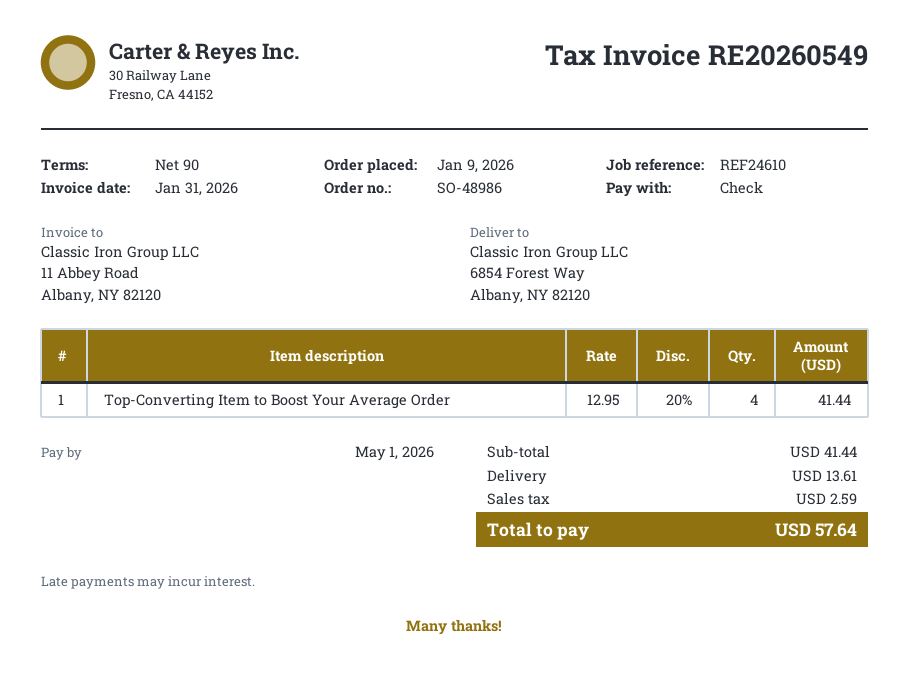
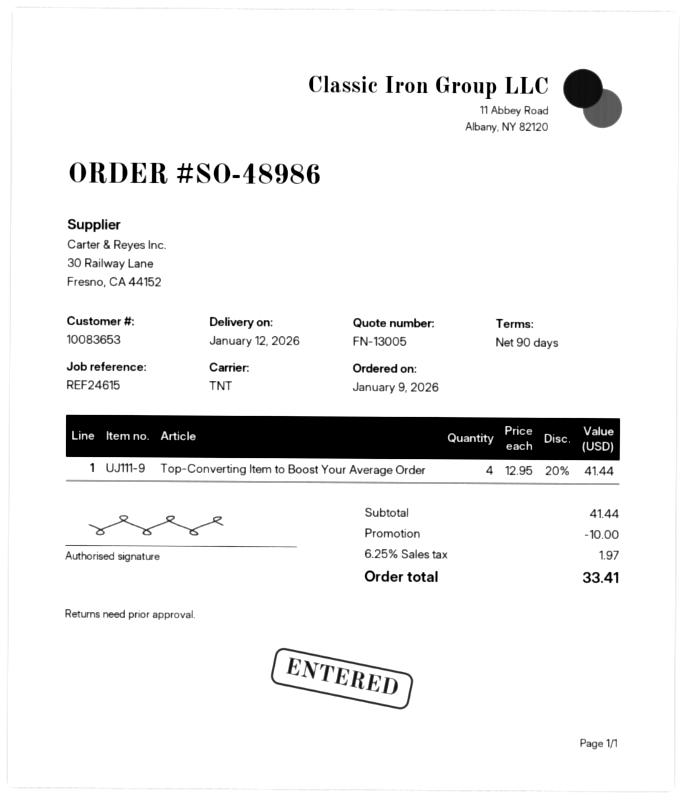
reference: REF24610 -> REF24615
discount: none -> 10.00
shipping: 13.61 -> none
tax: 2.59 -> 1.97
total: 57.64 -> 33.41

